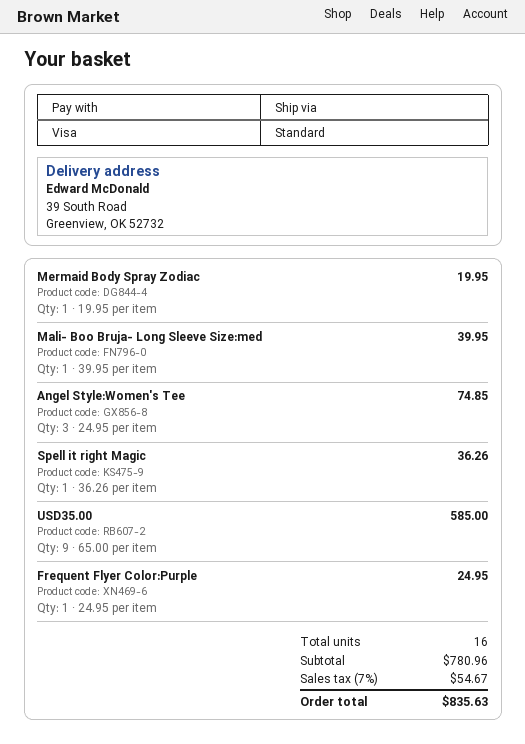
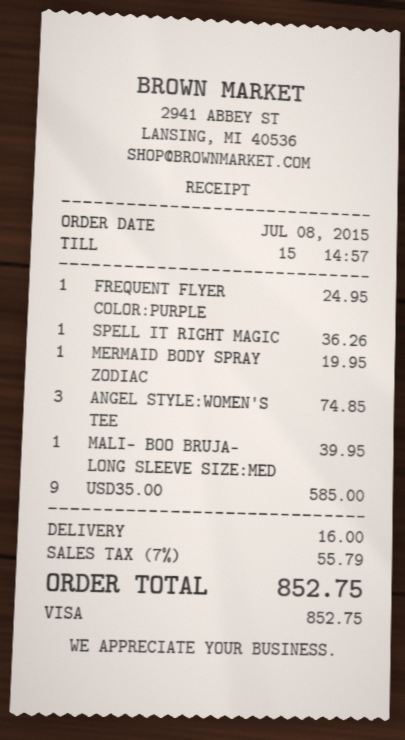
shipping: none -> 16.00
tax: 7% = 54.67 -> 7% = 55.79
total: 835.63 -> 852.75

